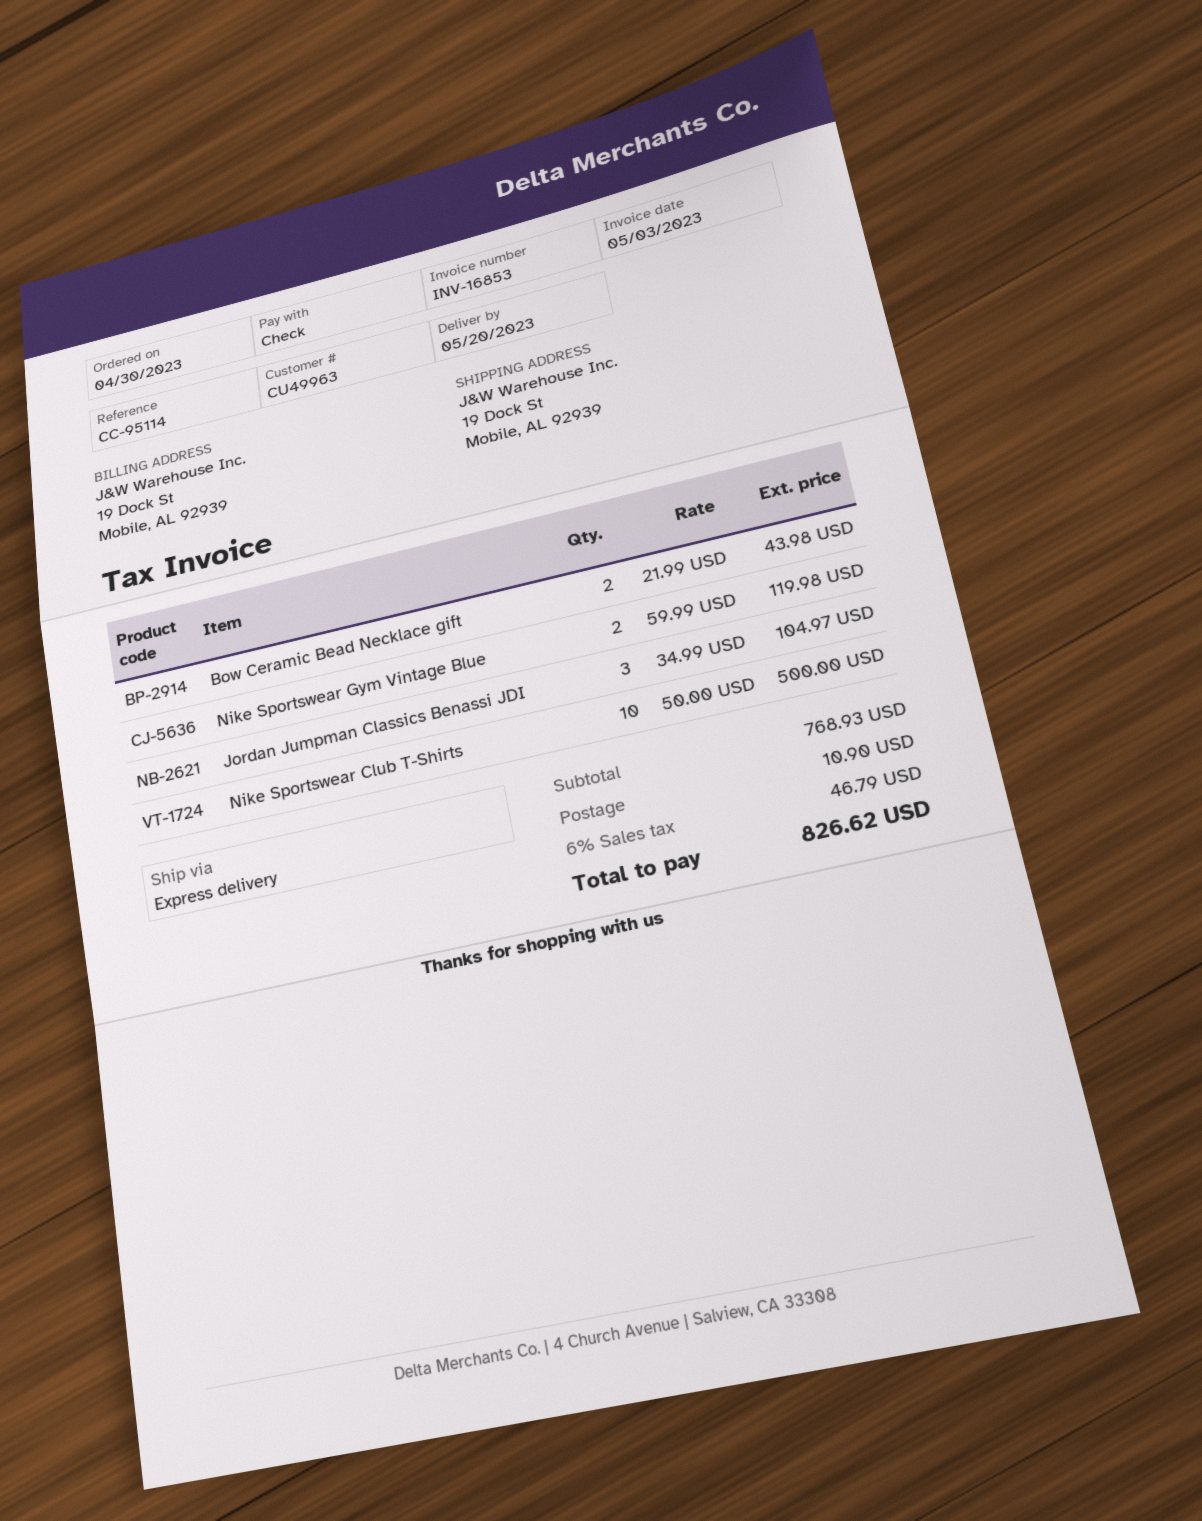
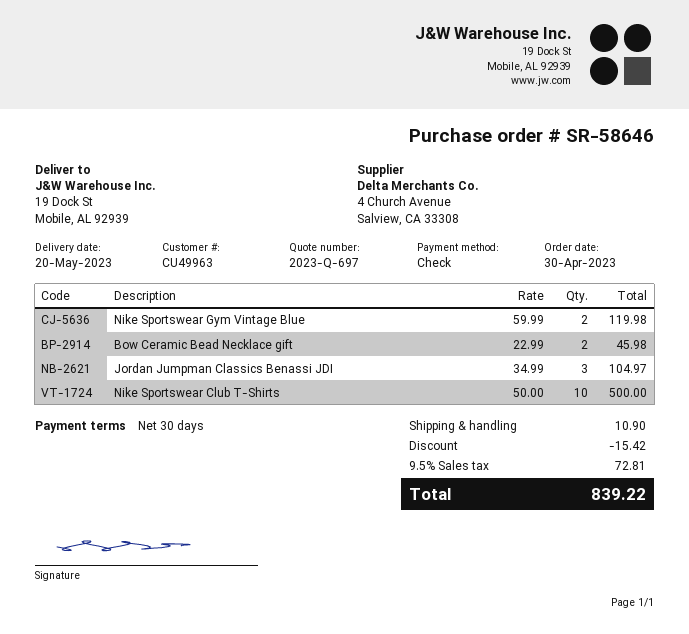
Bow Ceramic Bead Necklace gift: 2 x 21.99 = 43.98 -> 2 x 22.99 = 45.98
discount: none -> 15.42
tax: 6% = 46.79 -> 9.5% = 72.81
total: 826.62 -> 839.22

